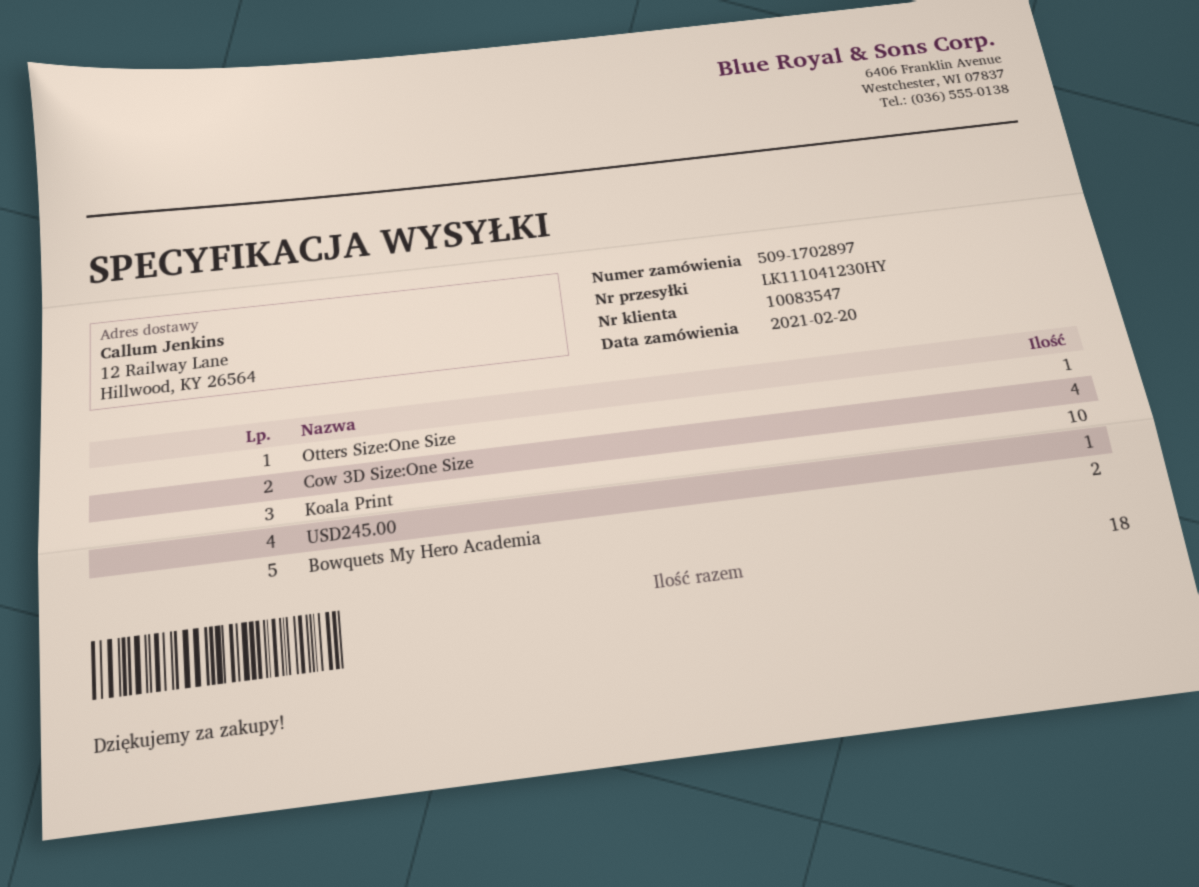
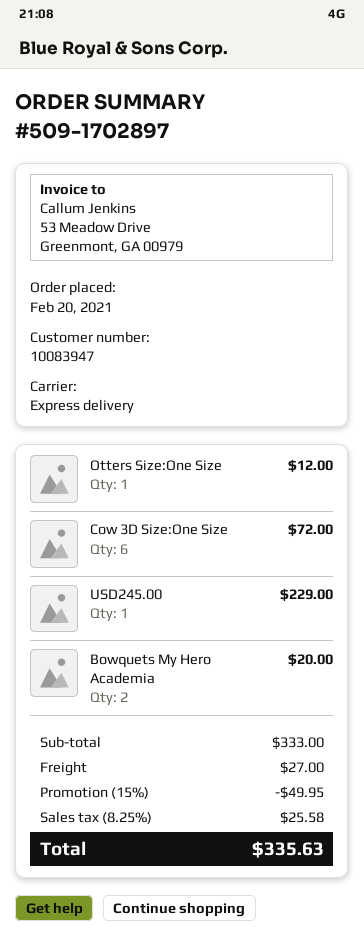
customer number: 10083547 -> 10083947
Cow 3D Size:One Size: 4 -> 6
Koala Print: 10 -> none

